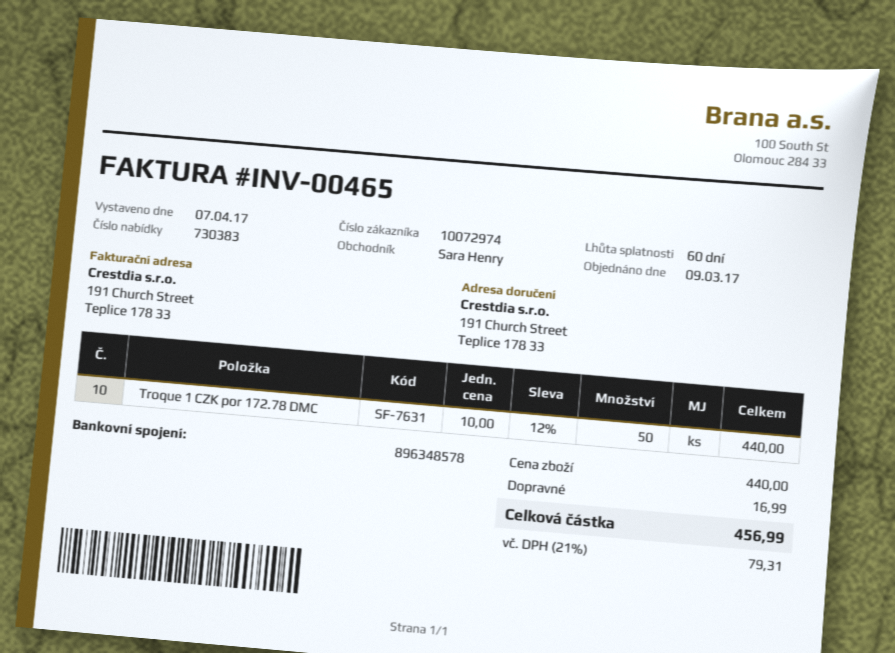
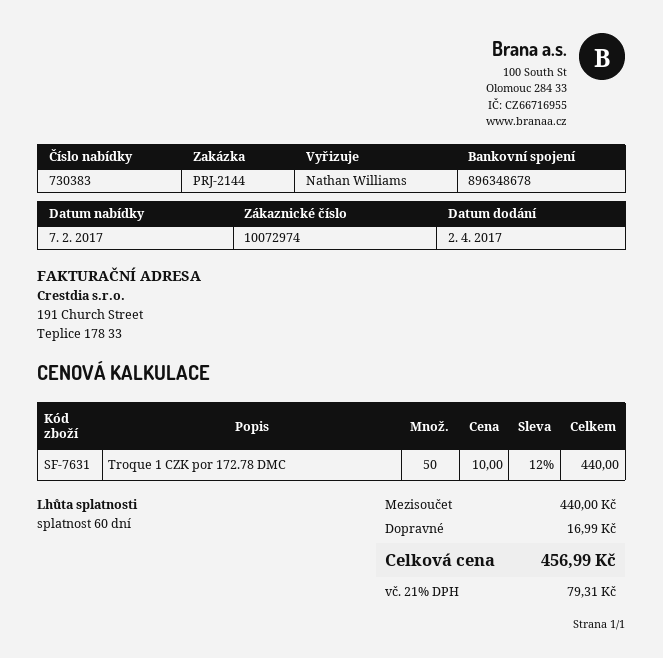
sales rep: Sara Henry -> Nathan Williams
bank account: 896348578 -> 896348678

